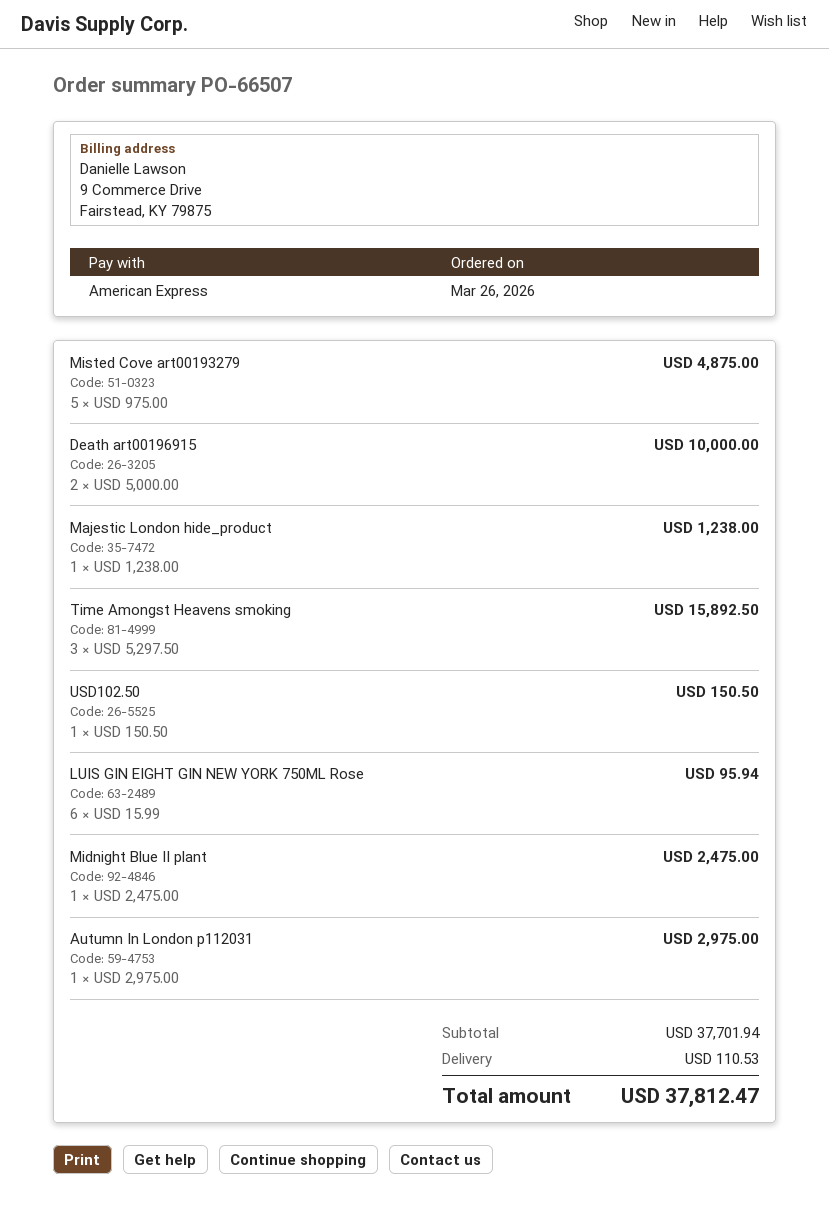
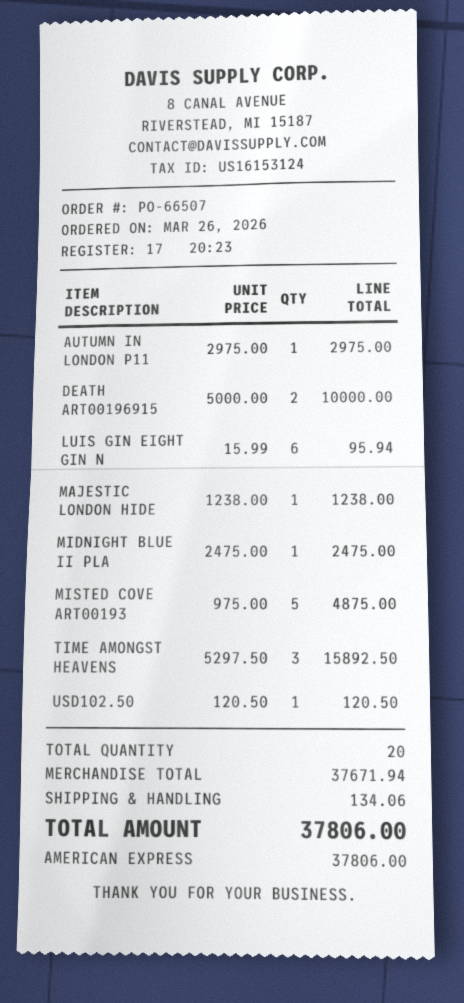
USD102.50: 1 x 150.50 = 150.50 -> 1 x 120.50 = 120.50
subtotal: 37701.94 -> 37671.94
shipping: 110.53 -> 134.06
total: 37812.47 -> 37806.00

